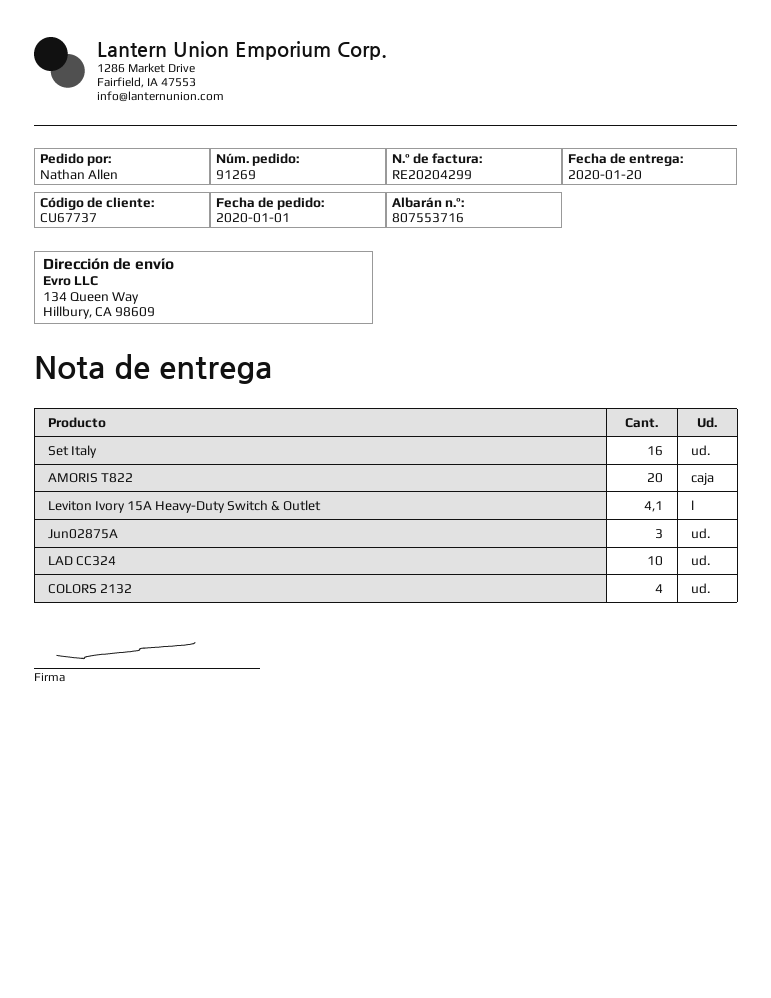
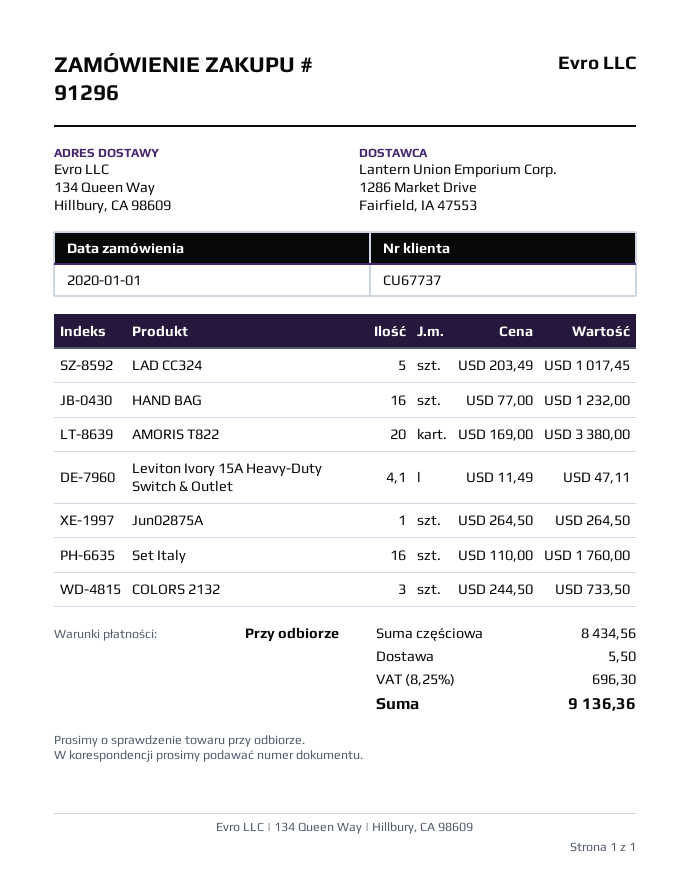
order number: 91269 -> 91296
Jun02875A: 3 -> 1
LAD CC324: 10 -> 5
COLORS 2132: 4 -> 3
HAND BAG: none -> 16

